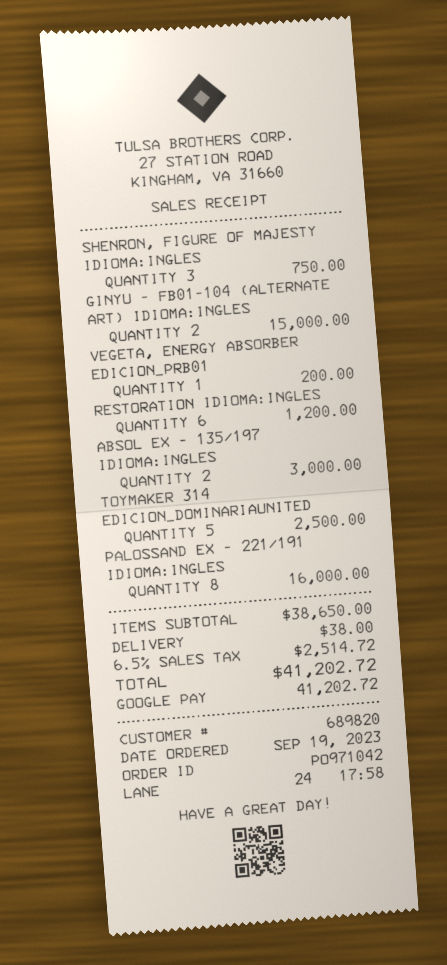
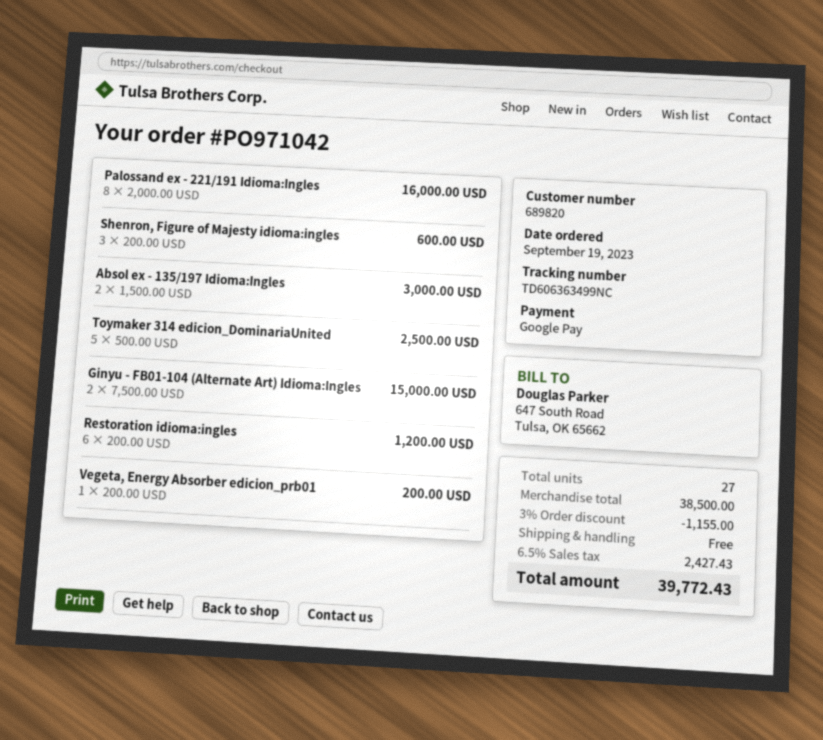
SHENRON, FIGURE OF MAJESTY IDIOMA:INGLES: 3 for 750.00 -> 3 for 600.00
subtotal: 38650.00 -> 38500.00
discount: none -> 3% = 1155.00
shipping: 38.00 -> 0.00
tax: 6.5% = 2514.72 -> 6.5% = 2427.43
total: 41202.72 -> 39772.43

